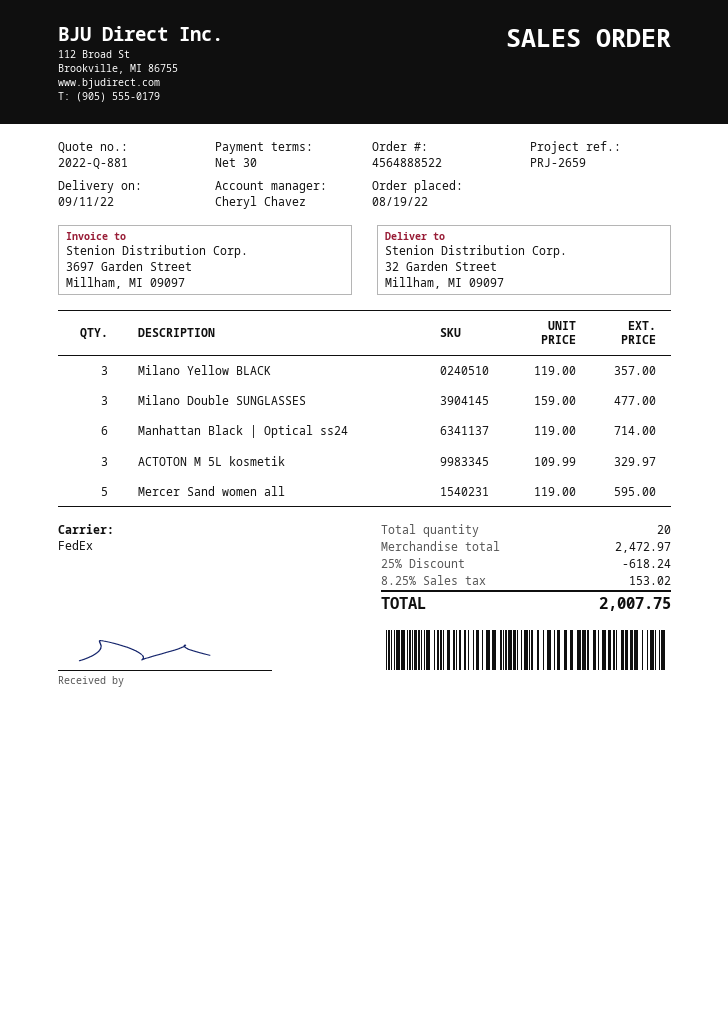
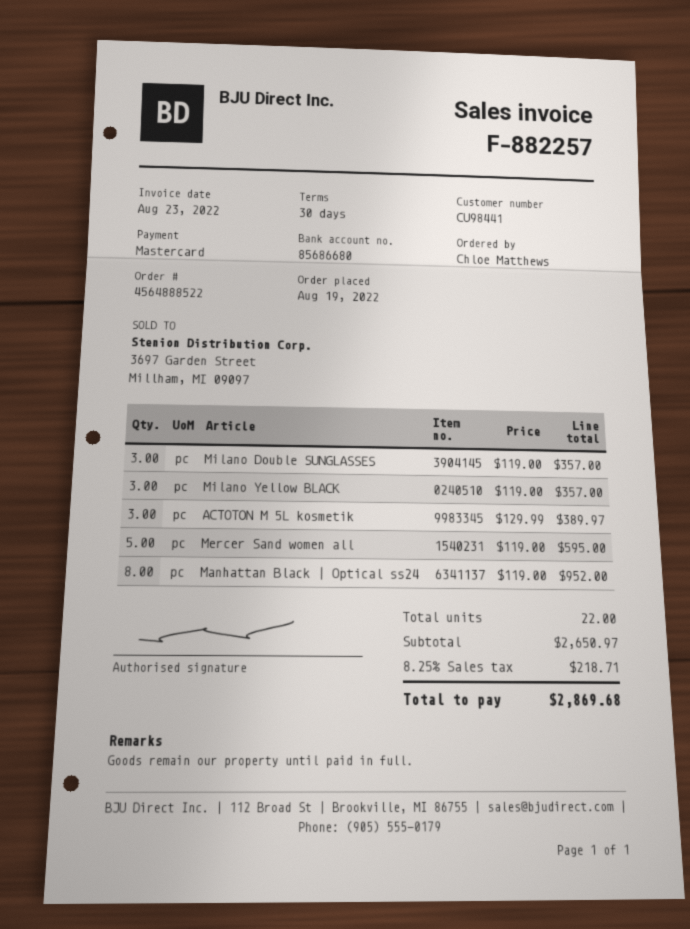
Milano Double SUNGLASSES: 3 x 159.00 = 477.00 -> 3 x 119.00 = 357.00
Manhattan Black | Optical ss24: 6 x 119.00 = 714.00 -> 8 x 119.00 = 952.00
ACTOTON M 5L kosmetik: 3 x 109.99 = 329.97 -> 3 x 129.99 = 389.97
total quantity: 20 -> 22
subtotal: 2472.97 -> 2650.97
discount: 25% = 618.24 -> none
tax: 8.25% = 153.02 -> 8.25% = 218.71
total: 2007.75 -> 2869.68

